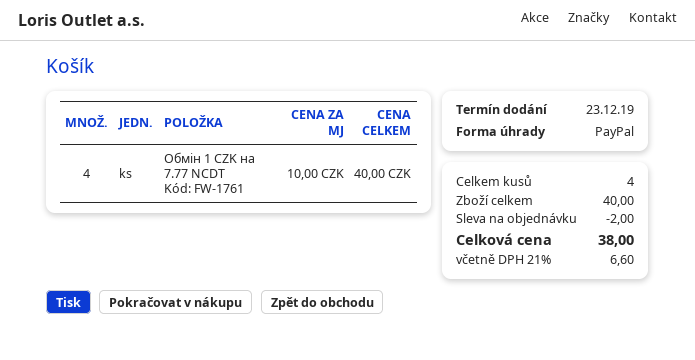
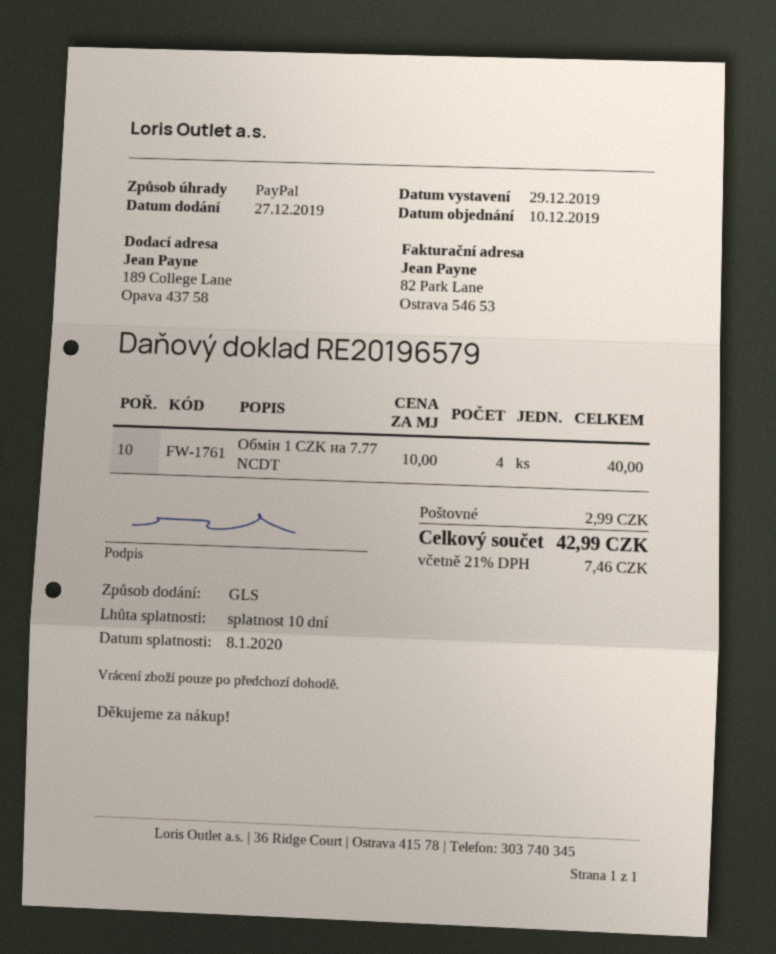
delivery date: 2019-12-23 -> 2019-12-27
discount: 2.00 -> none
shipping: none -> 2.99
tax: 21% = 6.60 -> 21% = 7.46
total: 38.00 -> 42.99

